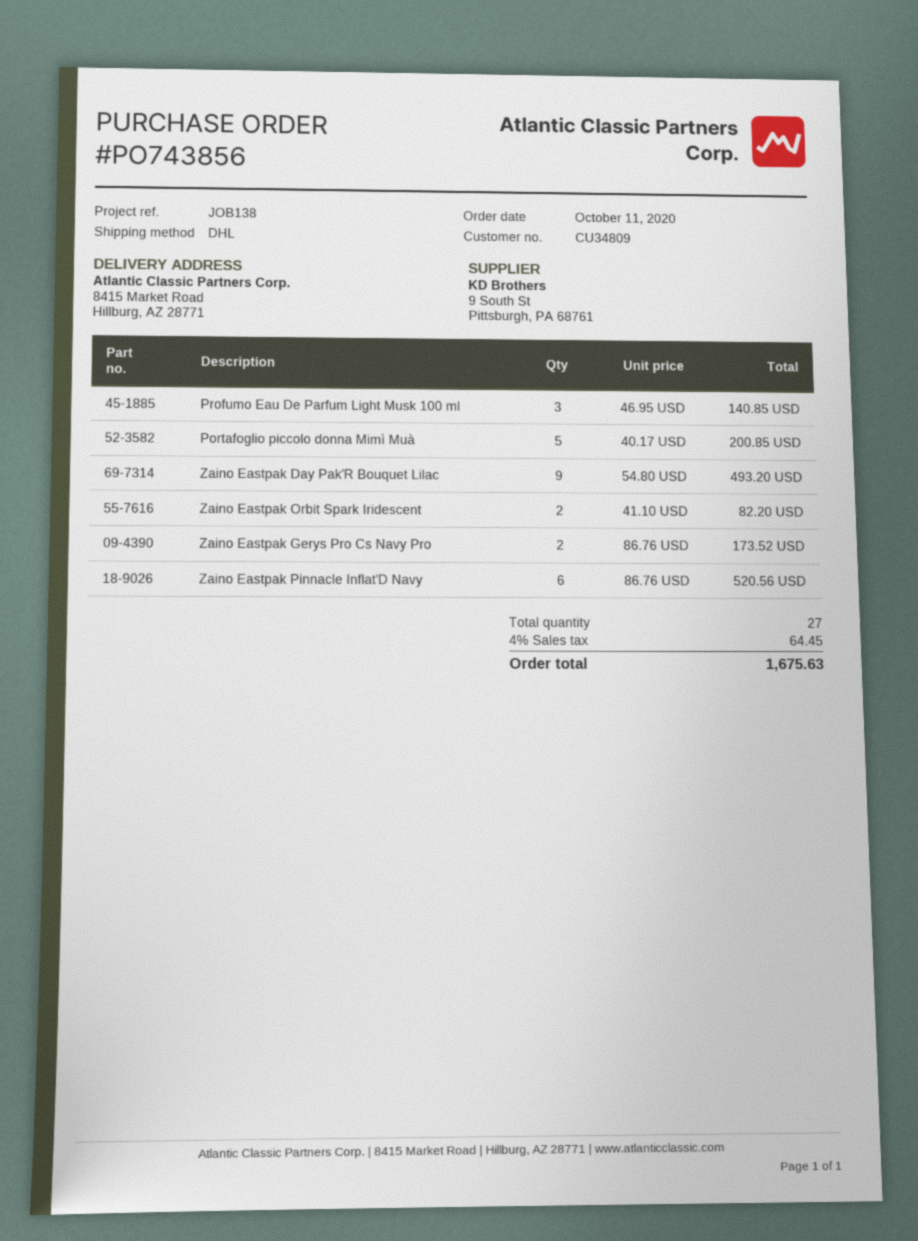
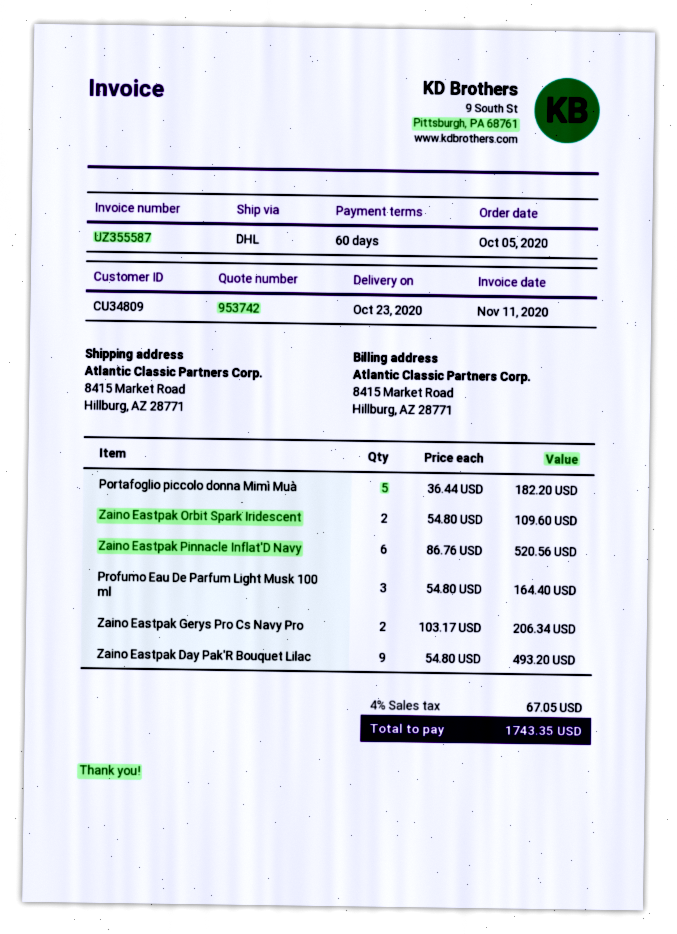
order date: 2020-10-11 -> 2020-10-05
Profumo Eau De Parfum Light Musk 100 ml: 3 x 46.95 = 140.85 -> 3 x 54.80 = 164.40
Portafoglio piccolo donna Mimì Muà: 5 x 40.17 = 200.85 -> 5 x 36.44 = 182.20
Zaino Eastpak Orbit Spark Iridescent: 2 x 41.10 = 82.20 -> 2 x 54.80 = 109.60
Zaino Eastpak Gerys Pro Cs Navy Pro: 2 x 86.76 = 173.52 -> 2 x 103.17 = 206.34
tax: 4% = 64.45 -> 4% = 67.05
total: 1675.63 -> 1743.35

